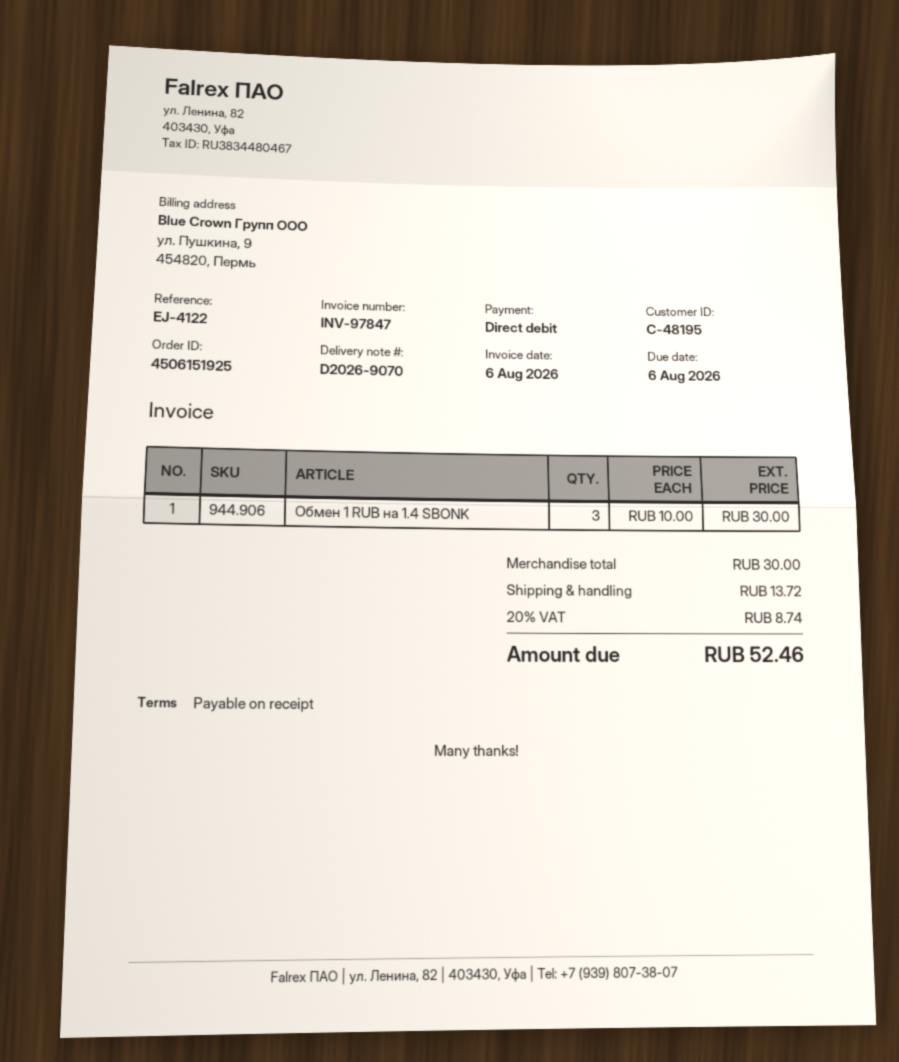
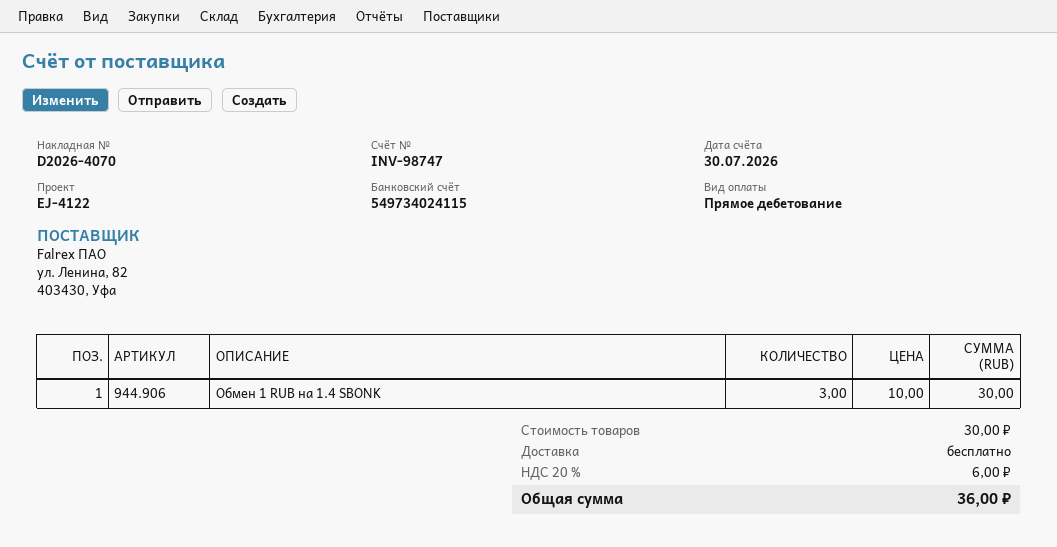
delivery note number: D2026-9070 -> D2026-4070
invoice number: INV-97847 -> INV-98747
invoice date: 2026-08-06 -> 2026-07-30
shipping: 13.72 -> 0.00
tax: 20% = 8.74 -> 20% = 6.00
total: 52.46 -> 36.00

